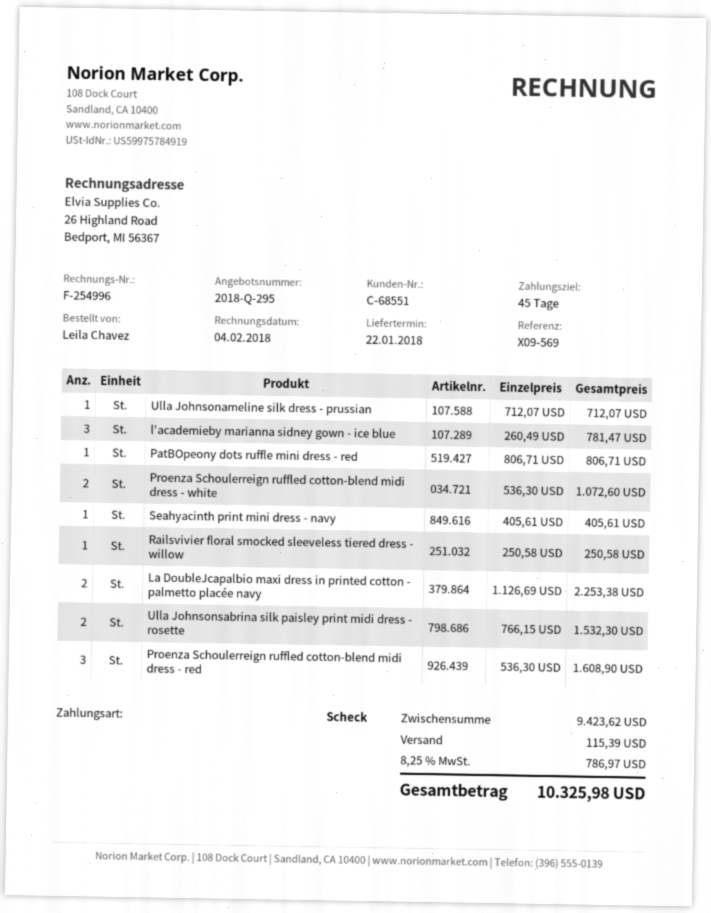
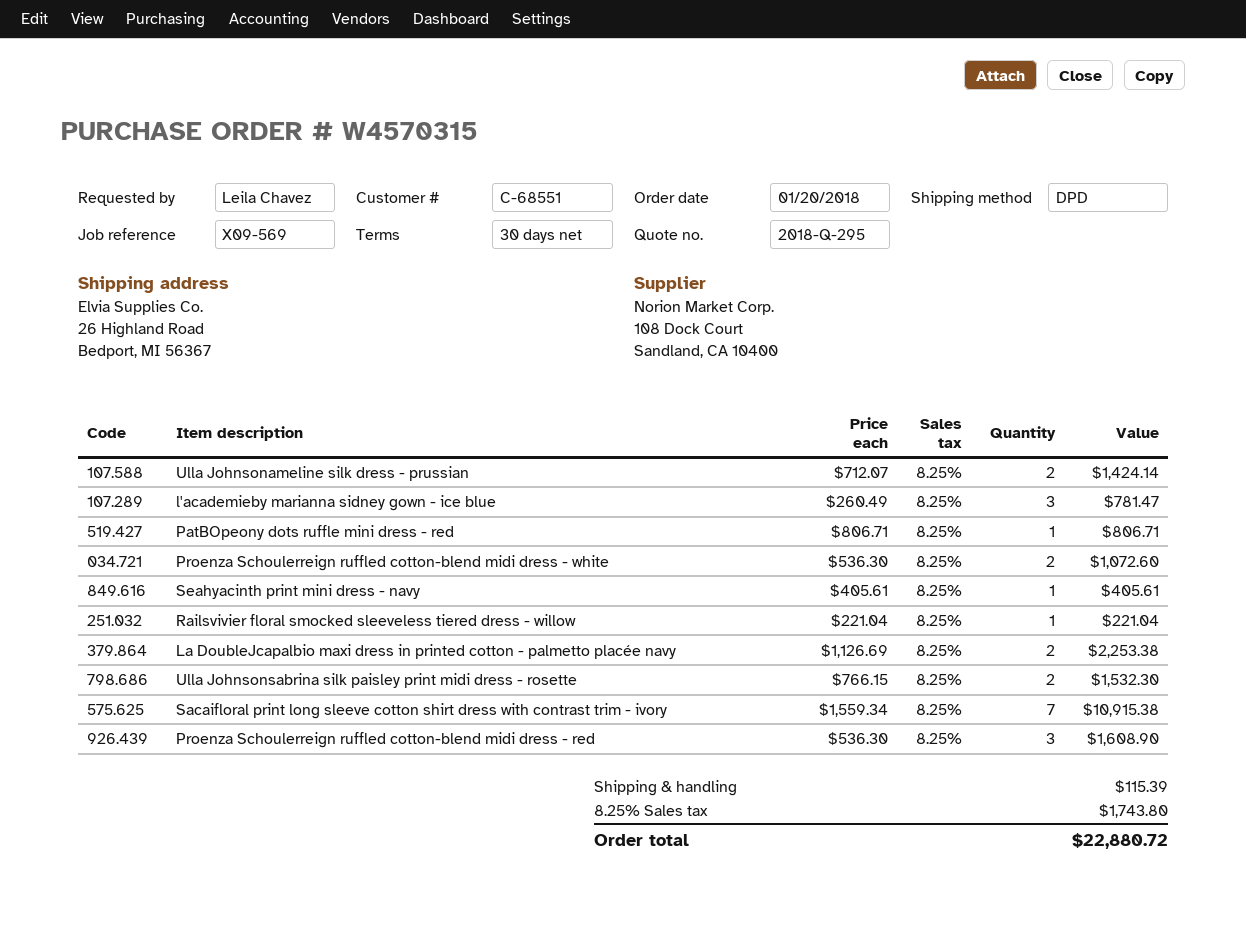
payment terms: 45 days -> 30 days
Ulla Johnsonameline silk dress - prussian: 1 x 712.07 = 712.07 -> 2 x 712.07 = 1424.14
Railsvivier floral smocked sleeveless tiered dress - willow: 1 x 250.58 = 250.58 -> 1 x 221.04 = 221.04
Sacaifloral print long sleeve cotton shirt dress with contrast trim - ivory: none -> 7 x 1559.34 = 10915.38
tax: 8.25% = 786.97 -> 8.25% = 1743.80
total: 10325.98 -> 22880.72

